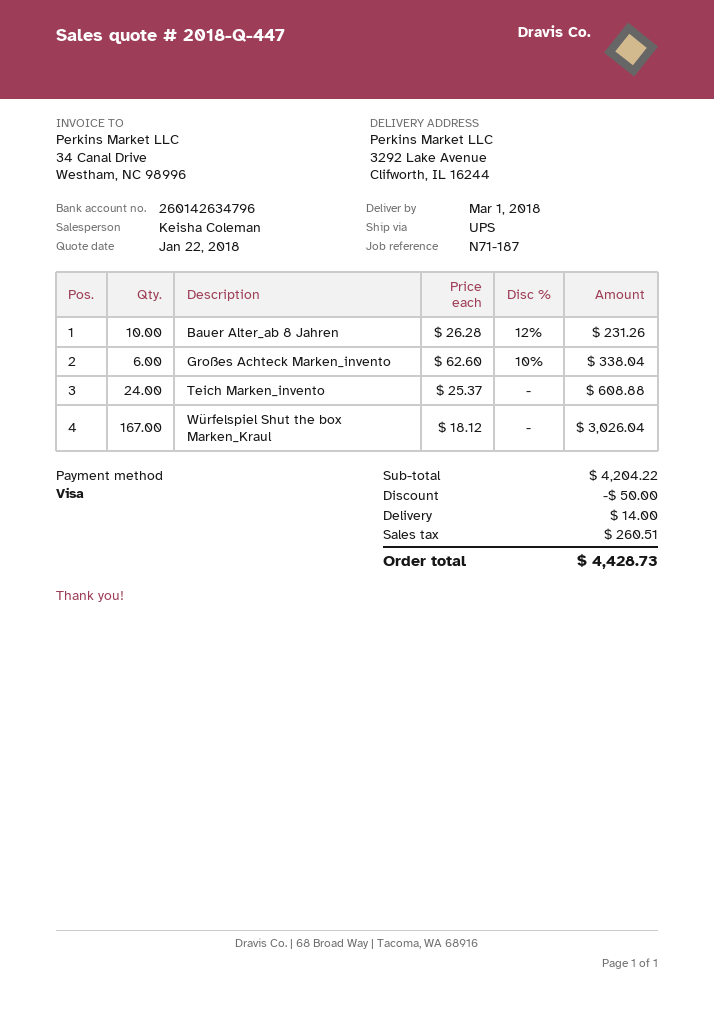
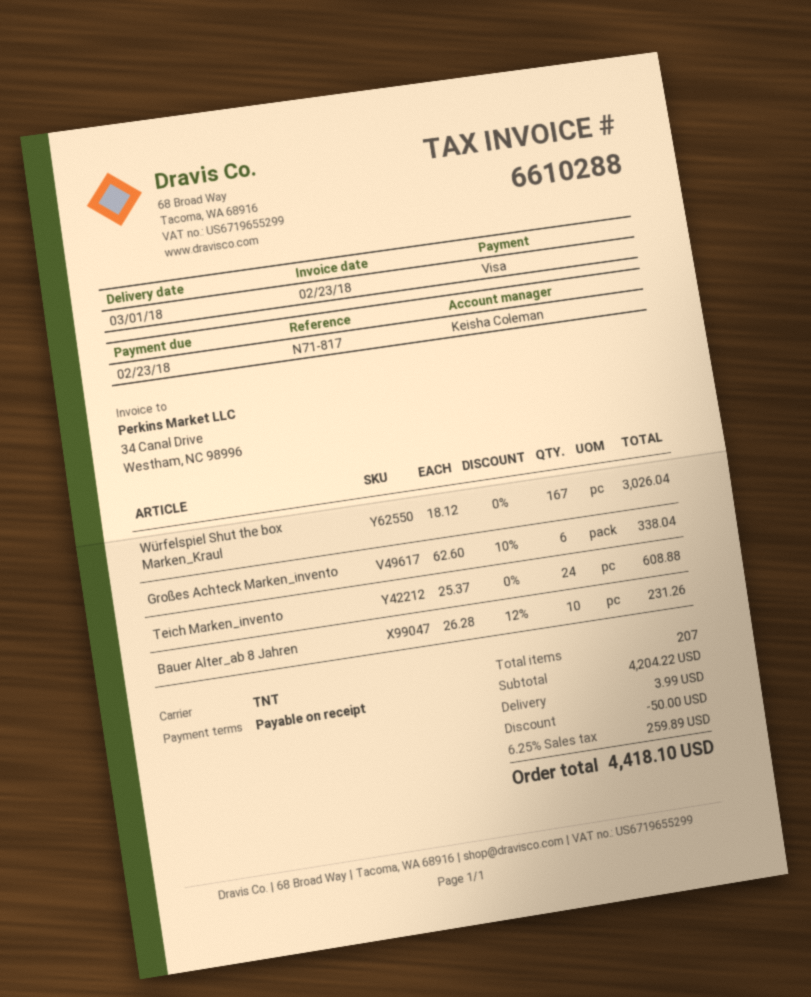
reference: N71-187 -> N71-817
shipping method: UPS -> TNT
shipping: 14.00 -> 3.99
tax: 260.51 -> 259.89
total: 4428.73 -> 4418.10

